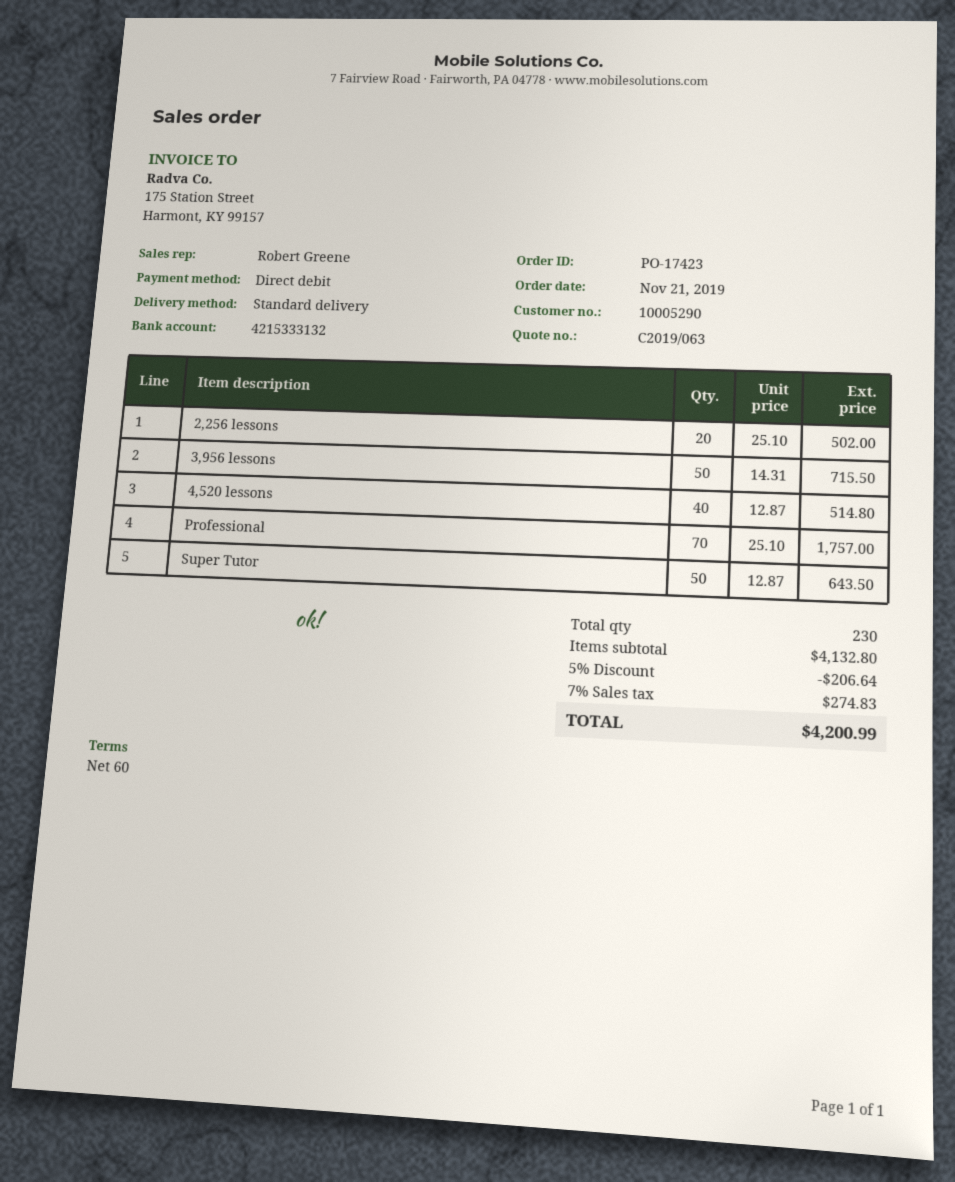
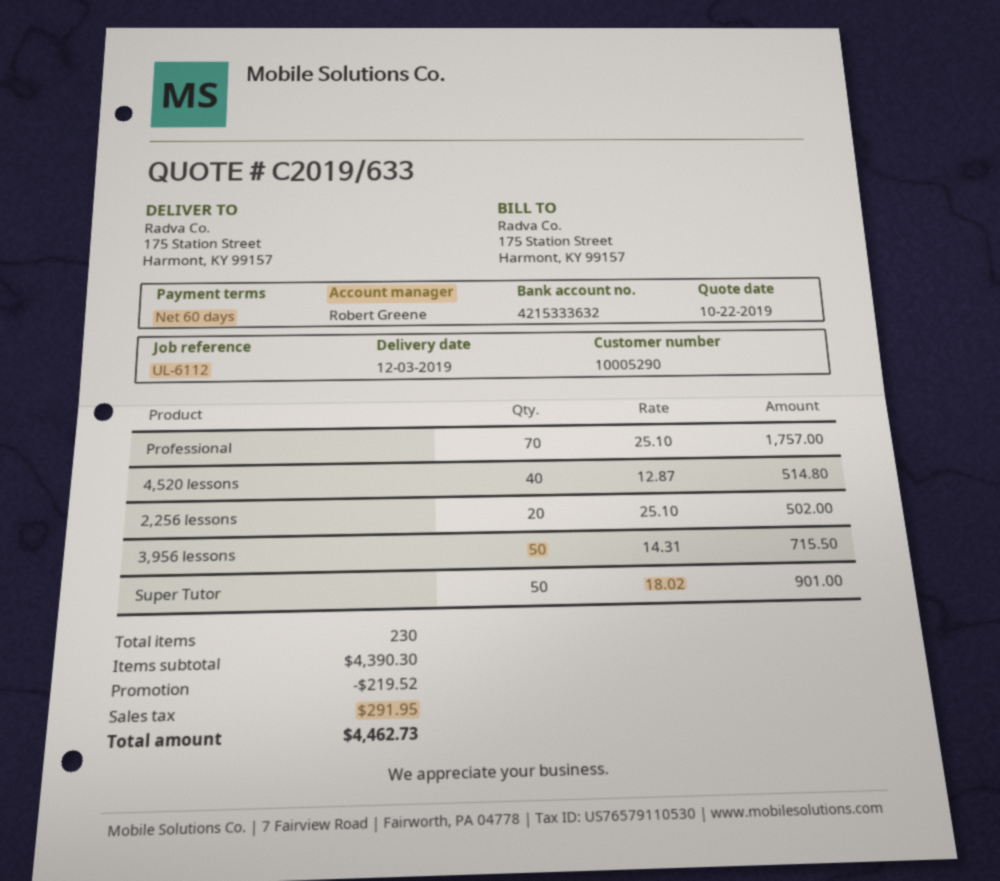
quote number: C2019/063 -> C2019/633
bank account: 4215333132 -> 4215333632
Super Tutor: 50 x 12.87 = 643.50 -> 50 x 18.02 = 901.00
subtotal: 4132.80 -> 4390.30
discount: 206.64 -> 219.52
tax: 274.83 -> 291.95
total: 4200.99 -> 4462.73

